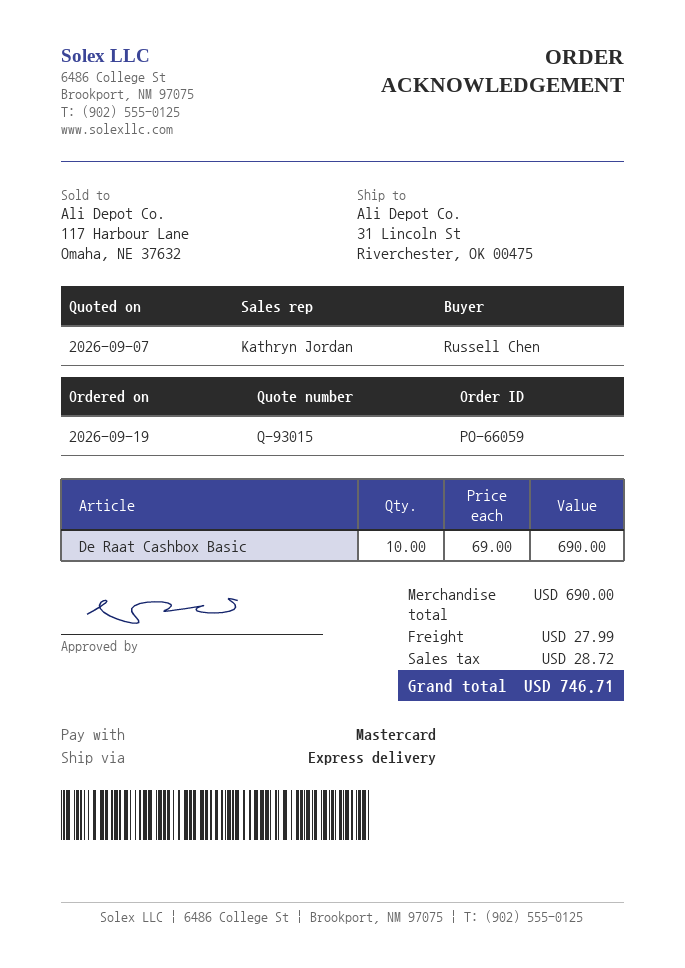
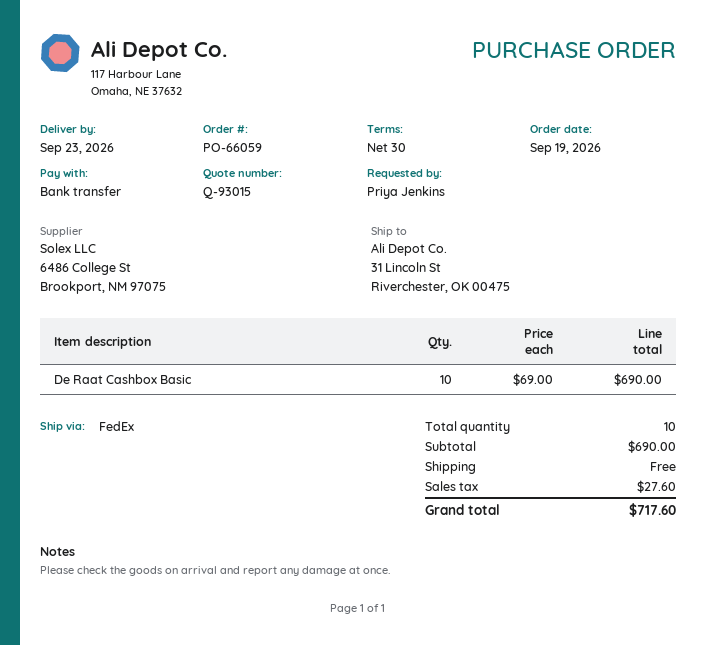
ordered by: Russell Chen -> Priya Jenkins
payment method: Mastercard -> bank transfer
shipping method: express -> FedEx
shipping: 27.99 -> 0.00
tax: 28.72 -> 27.60
total: 746.71 -> 717.60

